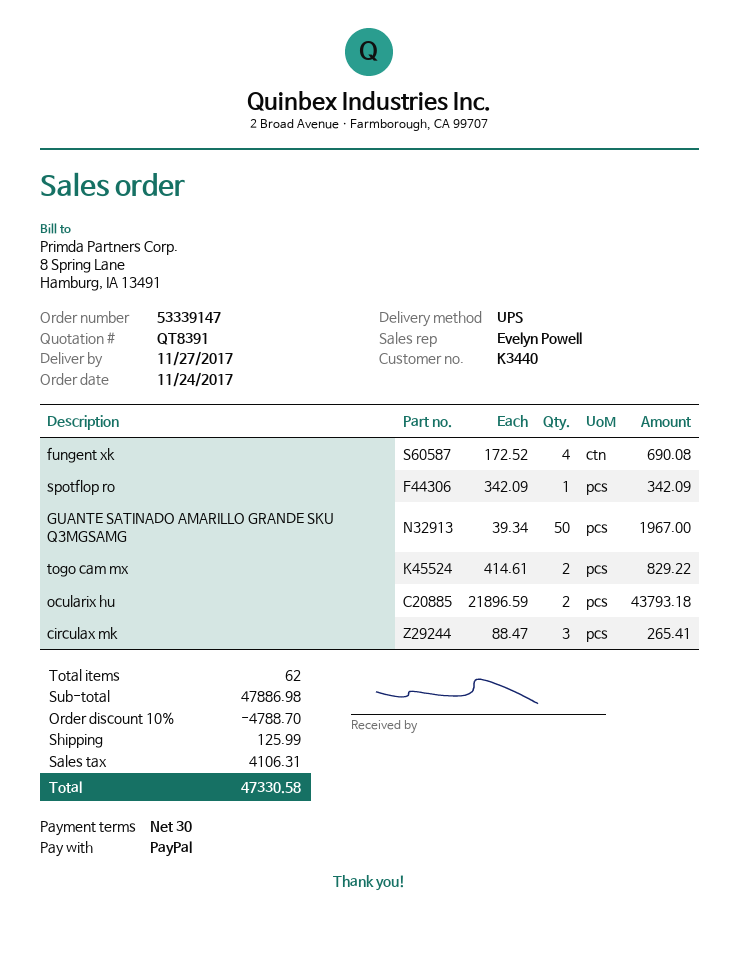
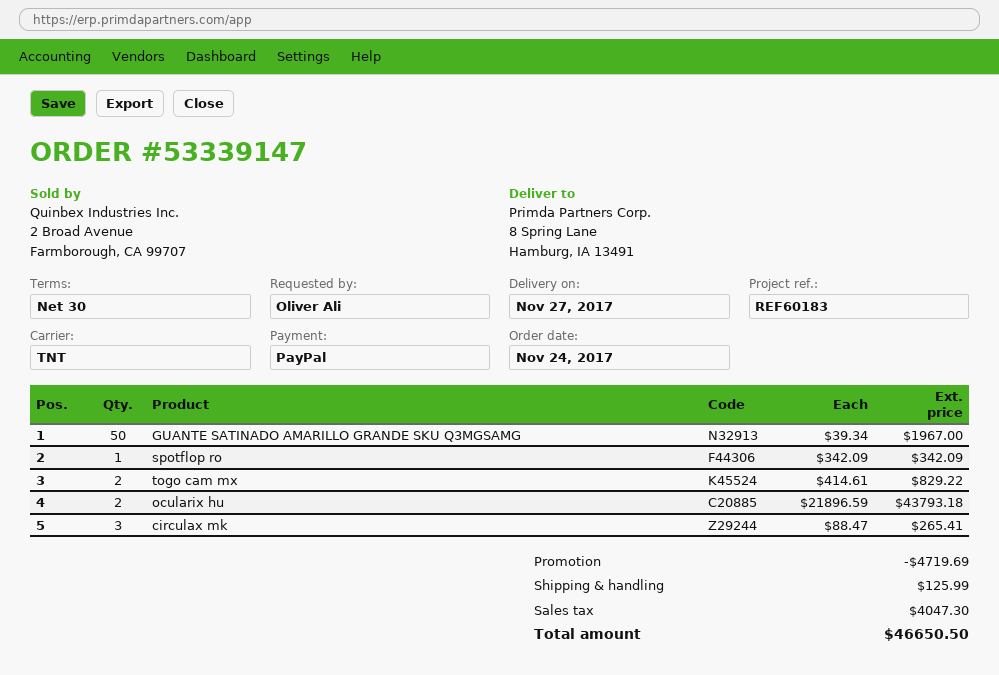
shipping method: UPS -> TNT
fungent xk: 4 x 172.52 = 690.08 -> none
discount: 4788.70 -> 4719.69
tax: 4106.31 -> 4047.30
total: 47330.58 -> 46650.50

